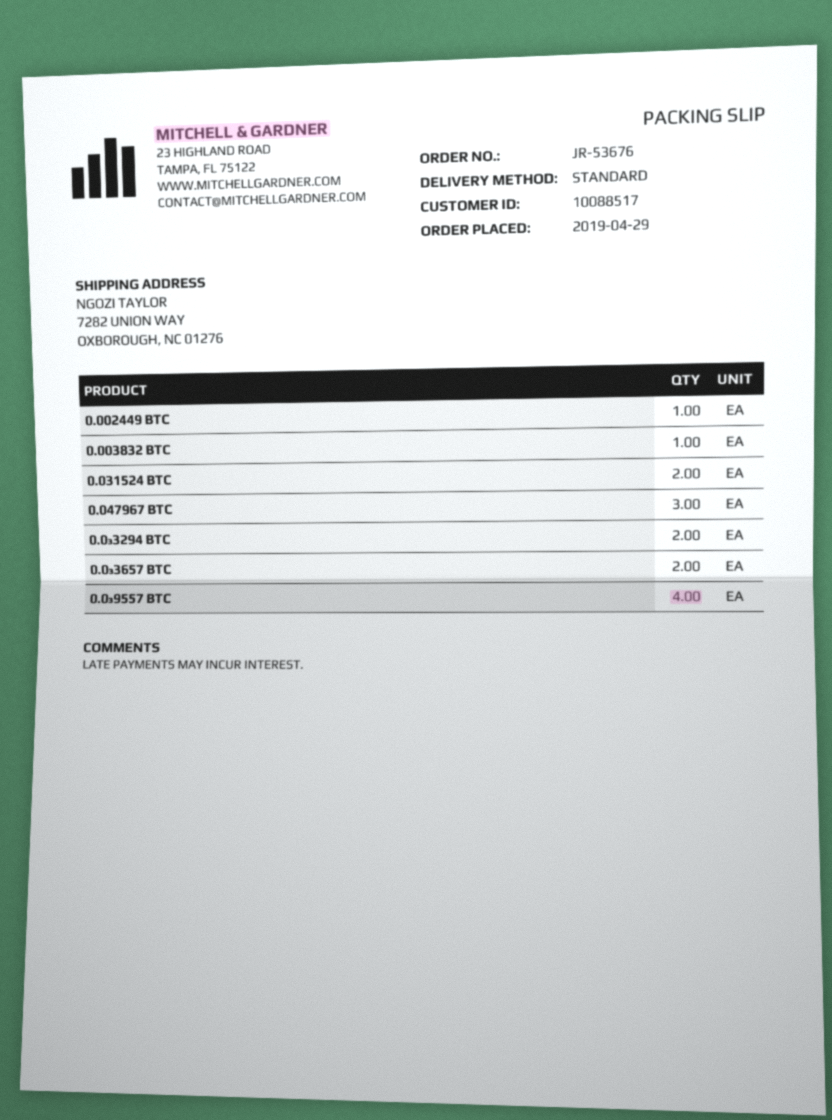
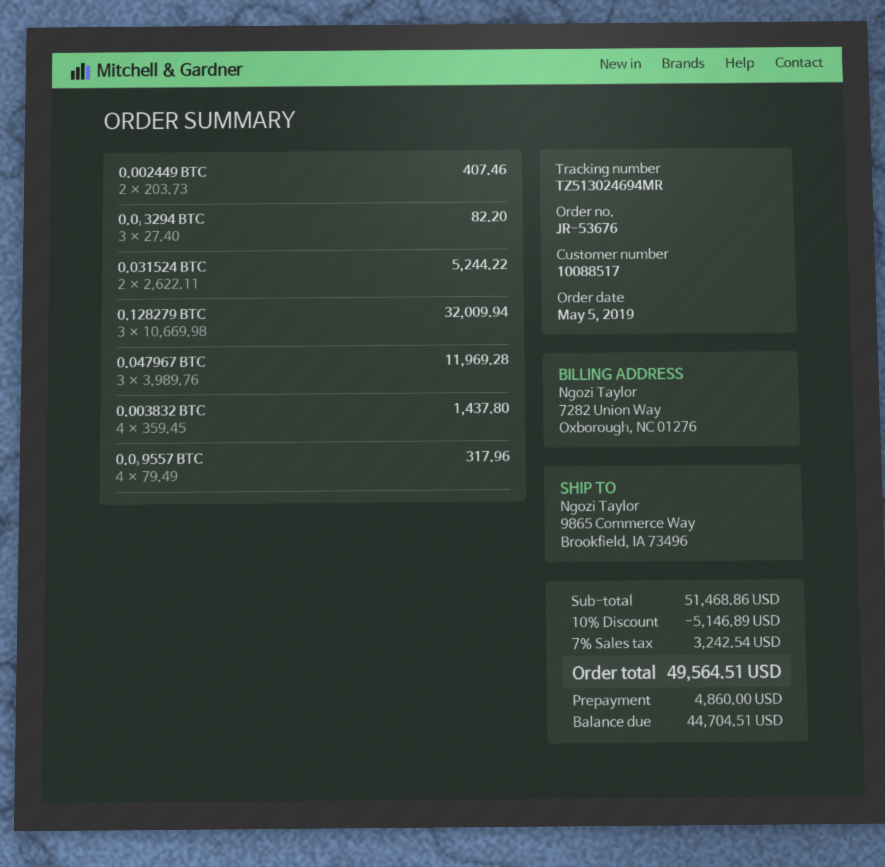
order date: 2019-04-29 -> 2019-05-05
ship to: 7282 UNION WAY, OXBOROUGH, NC 01276 -> 9865 Commerce Way, Brookfield, IA 73496
0.002449 BTC: 1 -> 2
0.003832 BTC: 1 -> 4
0.0₃3294 BTC: 2 -> 3
0.0₃3657 BTC: 2 -> none
0.128279 BTC: none -> 3

